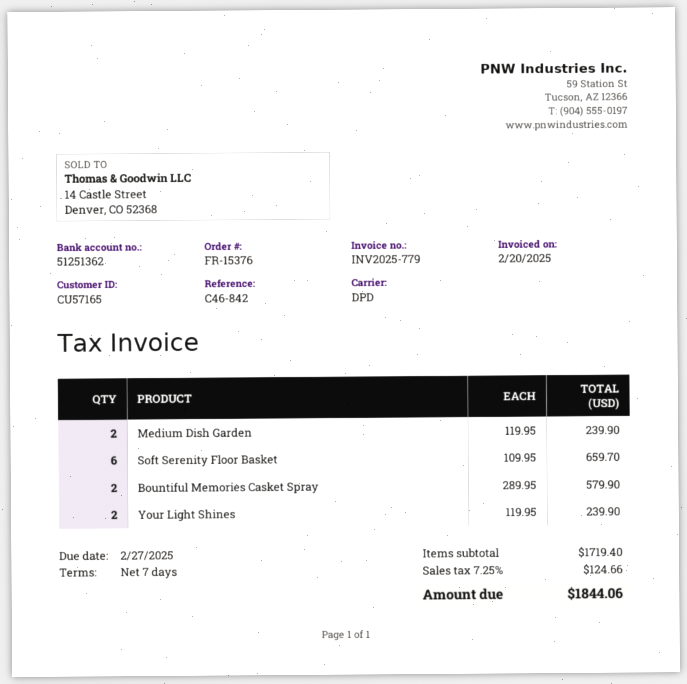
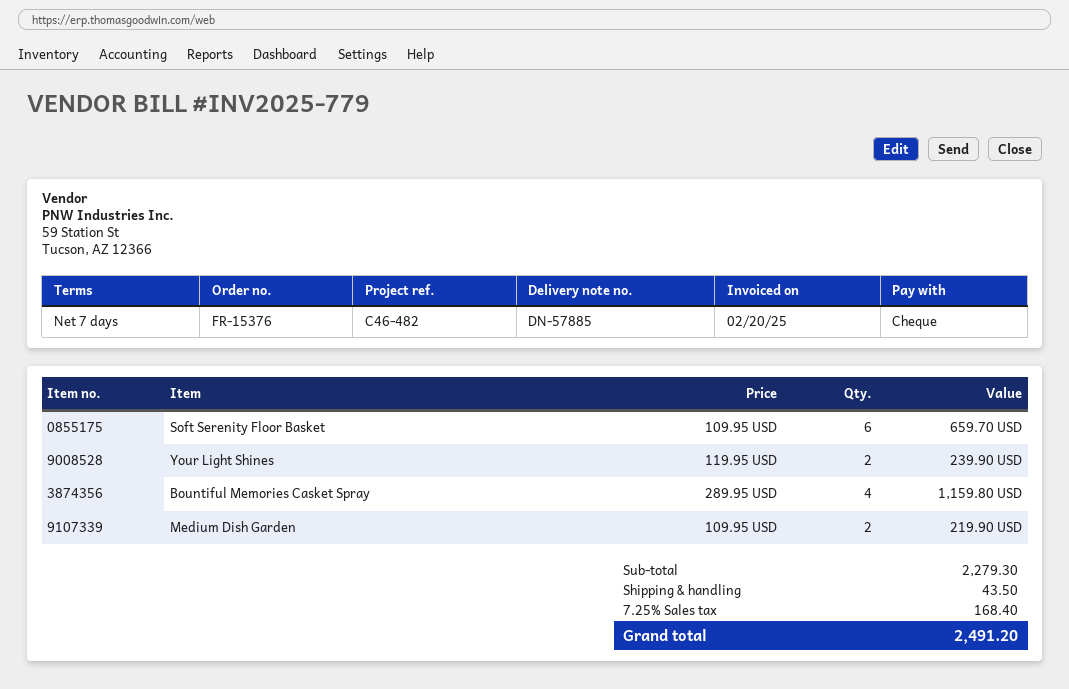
reference: C46-842 -> C46-482
Medium Dish Garden: 2 x 119.95 = 239.90 -> 2 x 109.95 = 219.90
Bountiful Memories Casket Spray: 2 x 289.95 = 579.90 -> 4 x 289.95 = 1159.80
subtotal: 1719.40 -> 2279.30
shipping: none -> 43.50
tax: 7.25% = 124.66 -> 7.25% = 168.40
total: 1844.06 -> 2491.20

